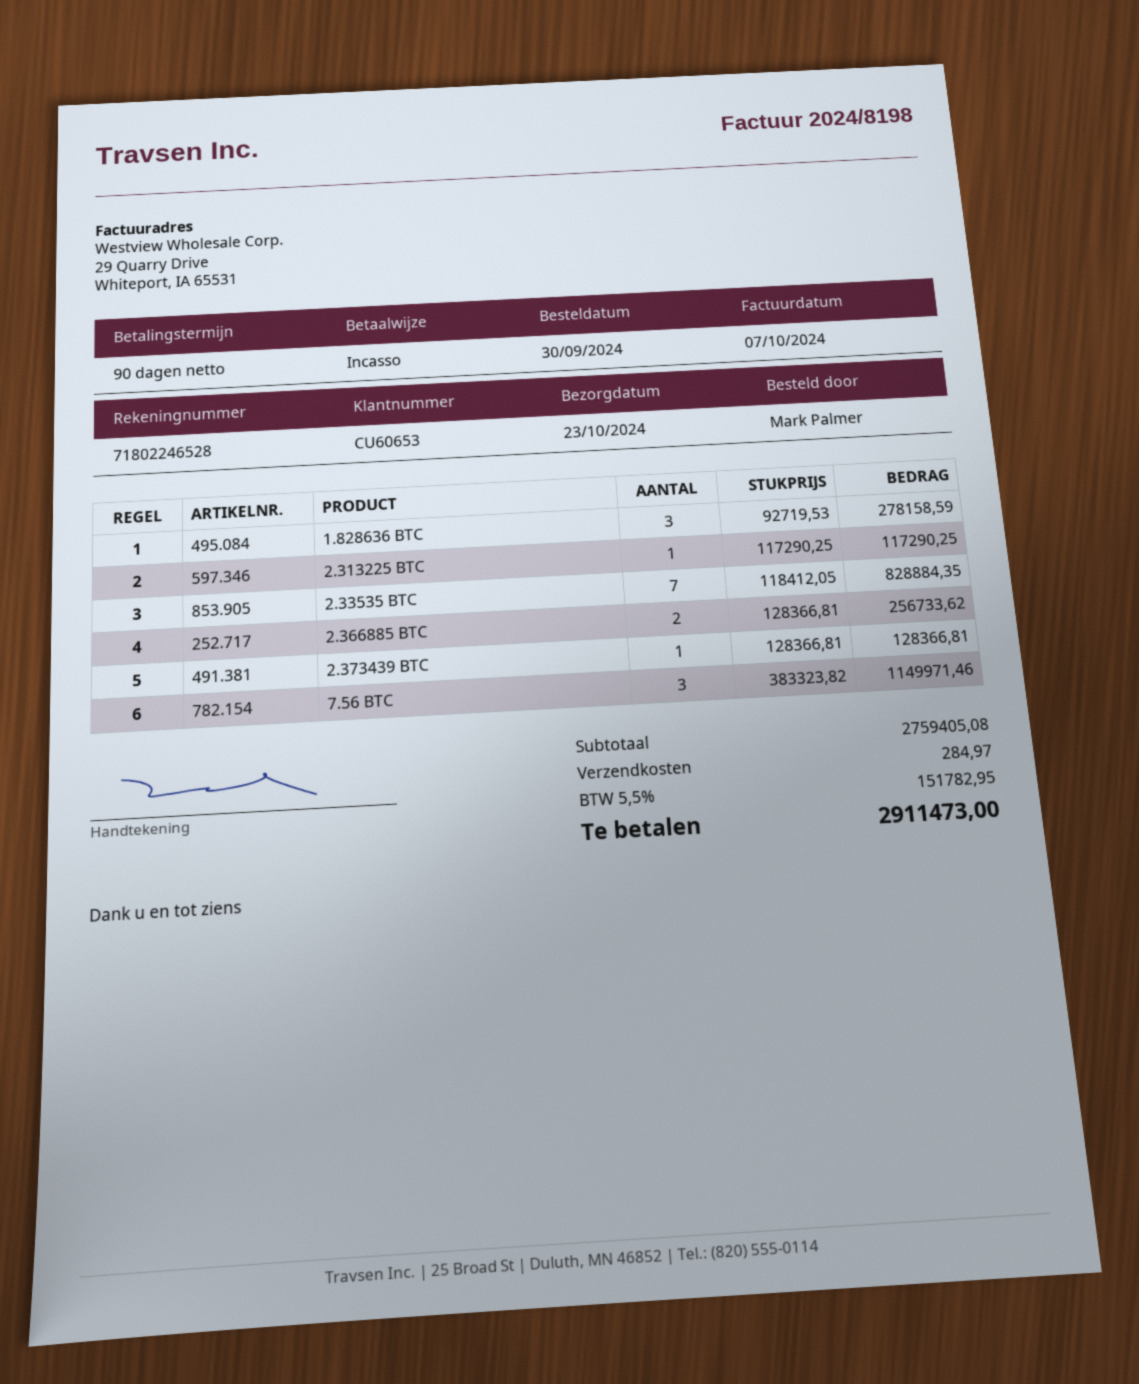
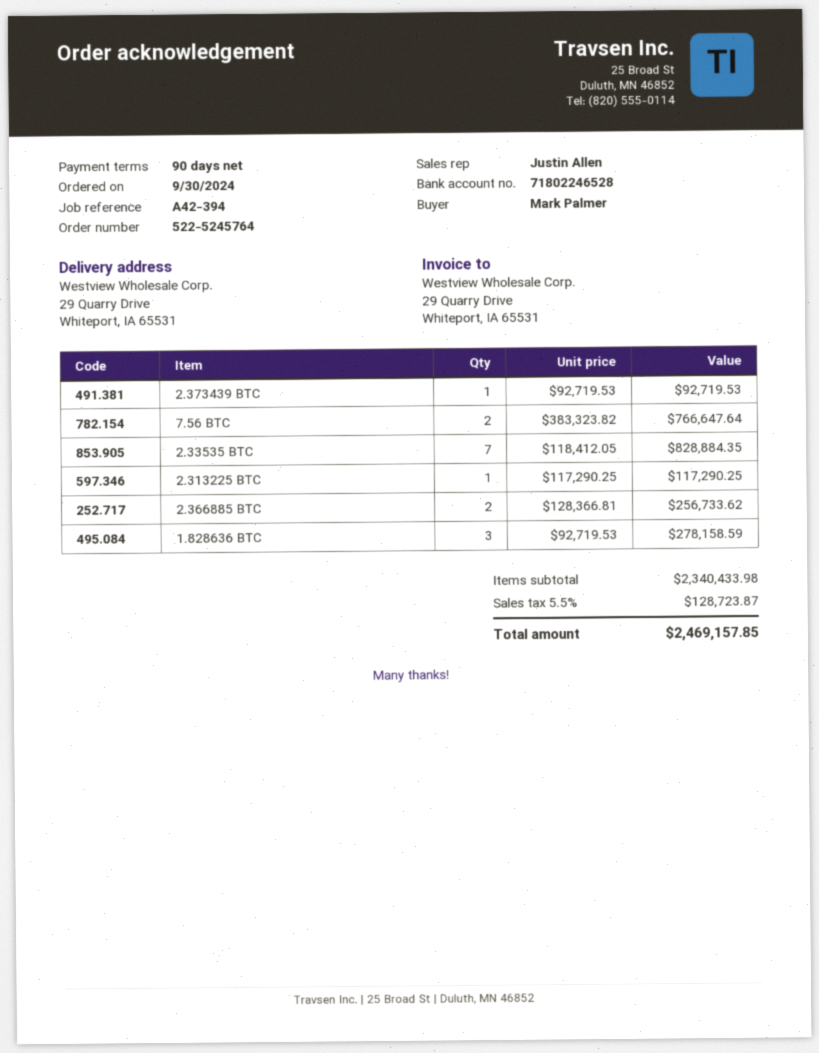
2.373439 BTC: 1 x 128366.81 = 128366.81 -> 1 x 92719.53 = 92719.53
7.56 BTC: 3 x 383323.82 = 1149971.46 -> 2 x 383323.82 = 766647.64
subtotal: 2759405.08 -> 2340433.98
shipping: 284.97 -> none
tax: 5.5% = 151782.95 -> 5.5% = 128723.87
total: 2911473.00 -> 2469157.85

